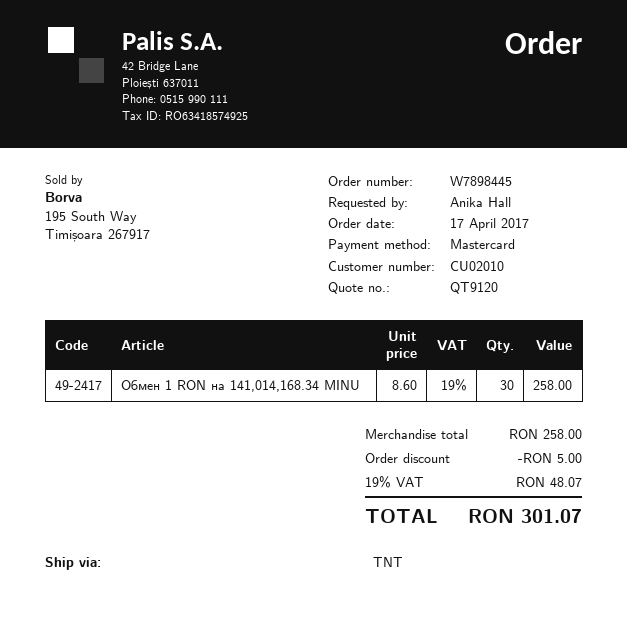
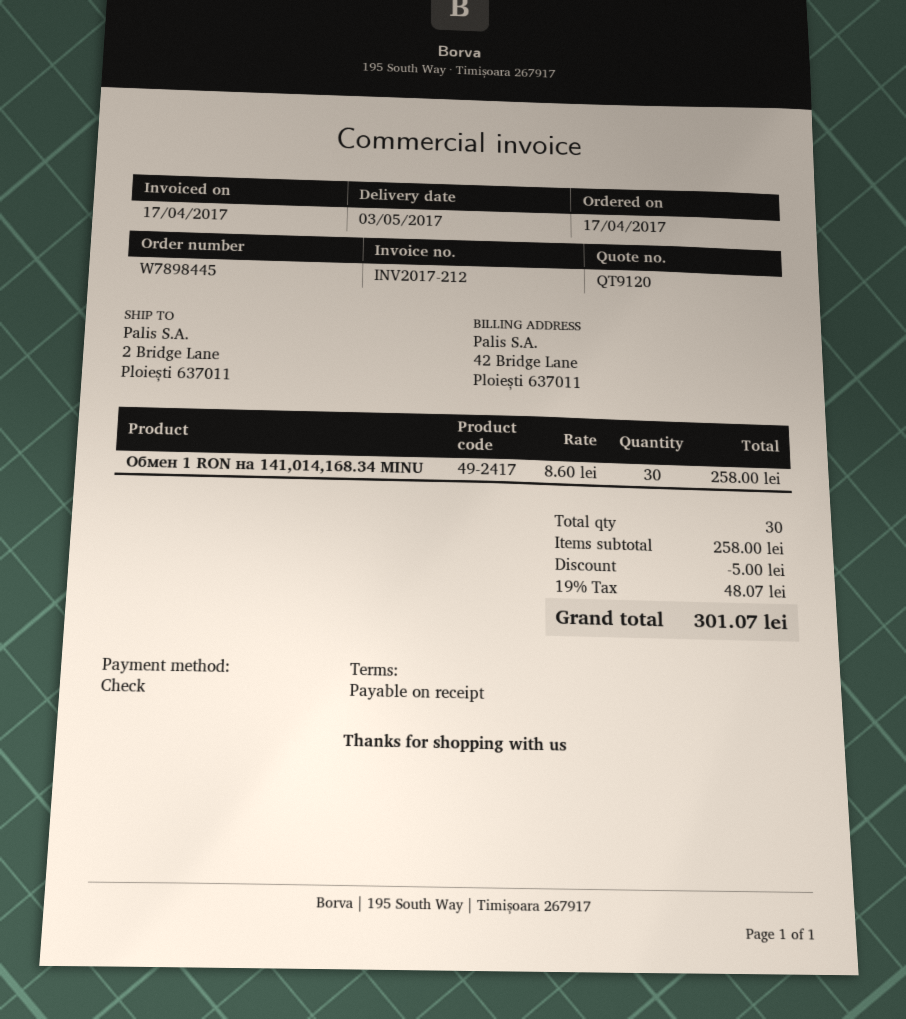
payment method: Mastercard -> cheque

